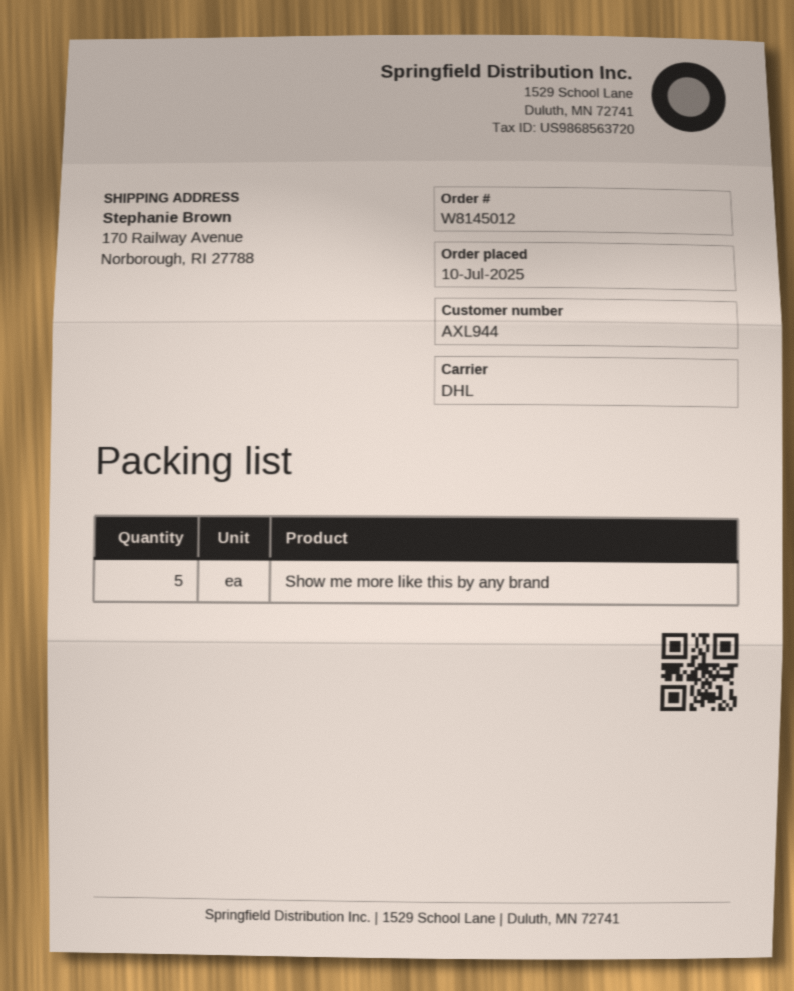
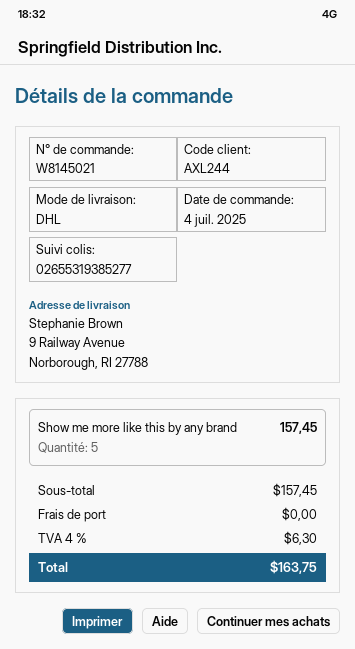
order number: W8145012 -> W8145021
order date: 2025-07-10 -> 2025-07-04
customer number: AXL944 -> AXL244
ship to: 170 Railway Avenue, Norborough, RI 27788 -> 9 Railway Avenue, Norborough, RI 27788

